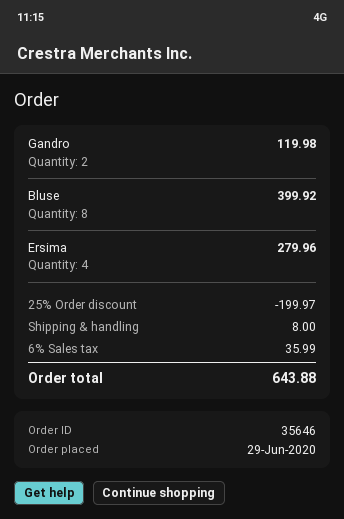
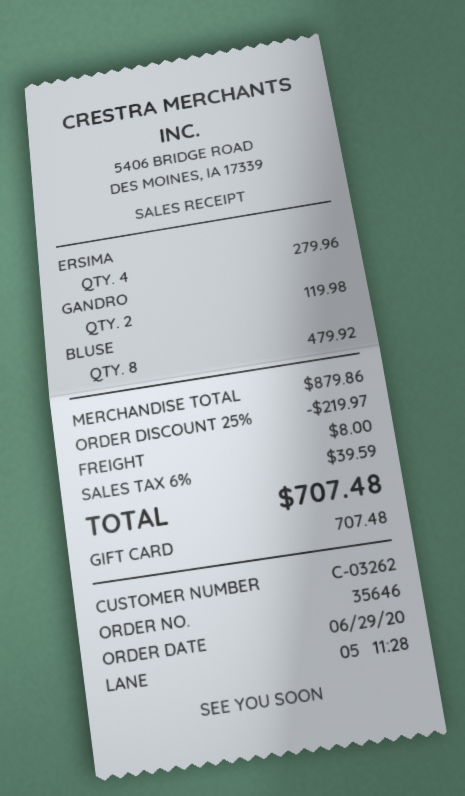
Bluse: 8 for 399.92 -> 8 for 479.92
discount: 25% = 199.97 -> 25% = 219.97
tax: 6% = 35.99 -> 6% = 39.59
total: 643.88 -> 707.48

